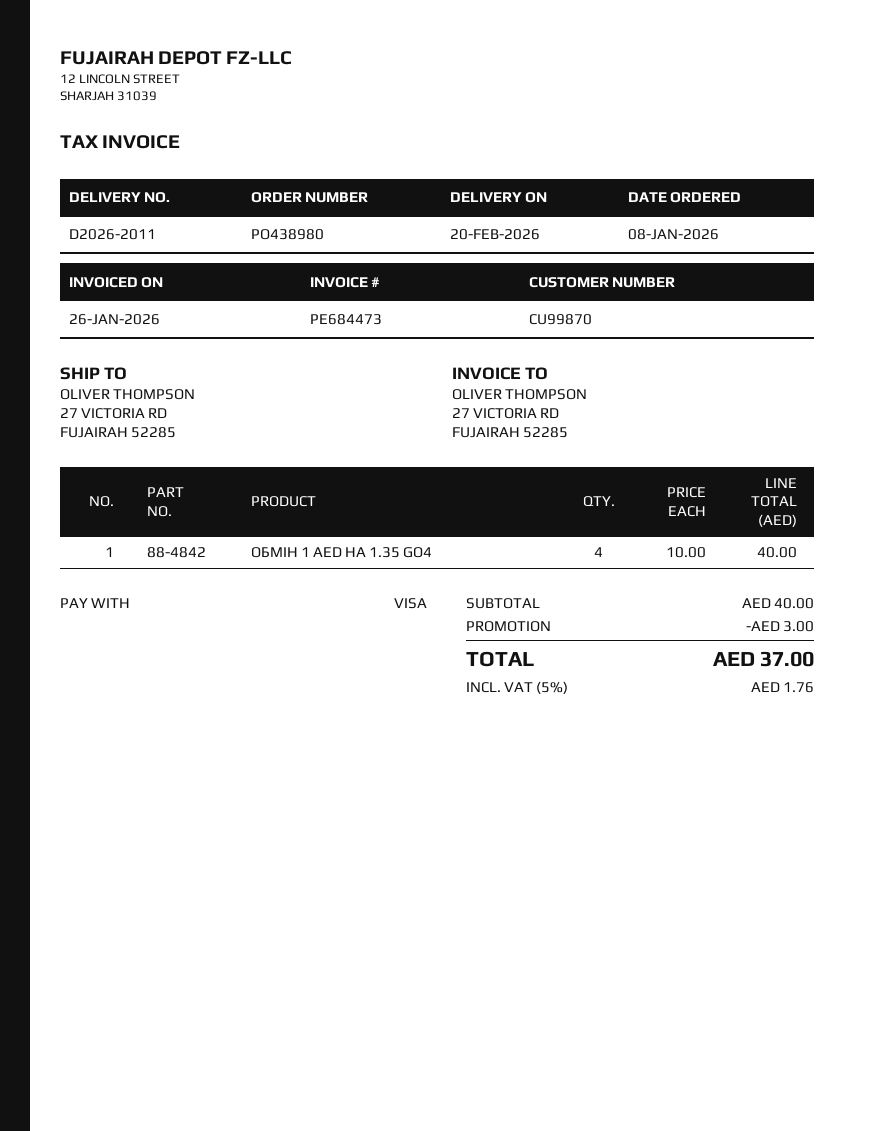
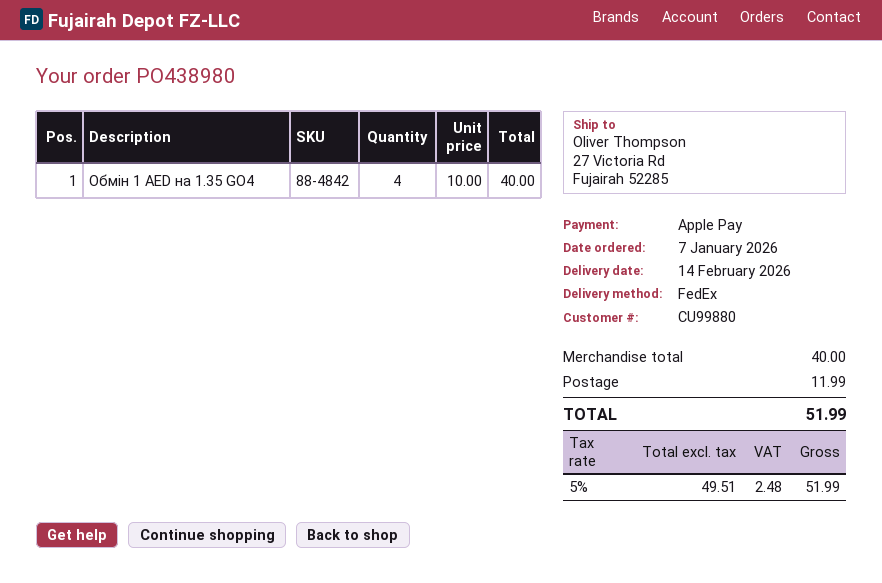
order date: 2026-01-08 -> 2026-01-07
delivery date: 2026-02-20 -> 2026-02-14
customer number: CU99870 -> CU99880
payment method: Visa -> Apple Pay
discount: 3.00 -> none
shipping: none -> 11.99
tax: 5% = 1.76 -> 5% = 2.48
total: 37.00 -> 51.99

